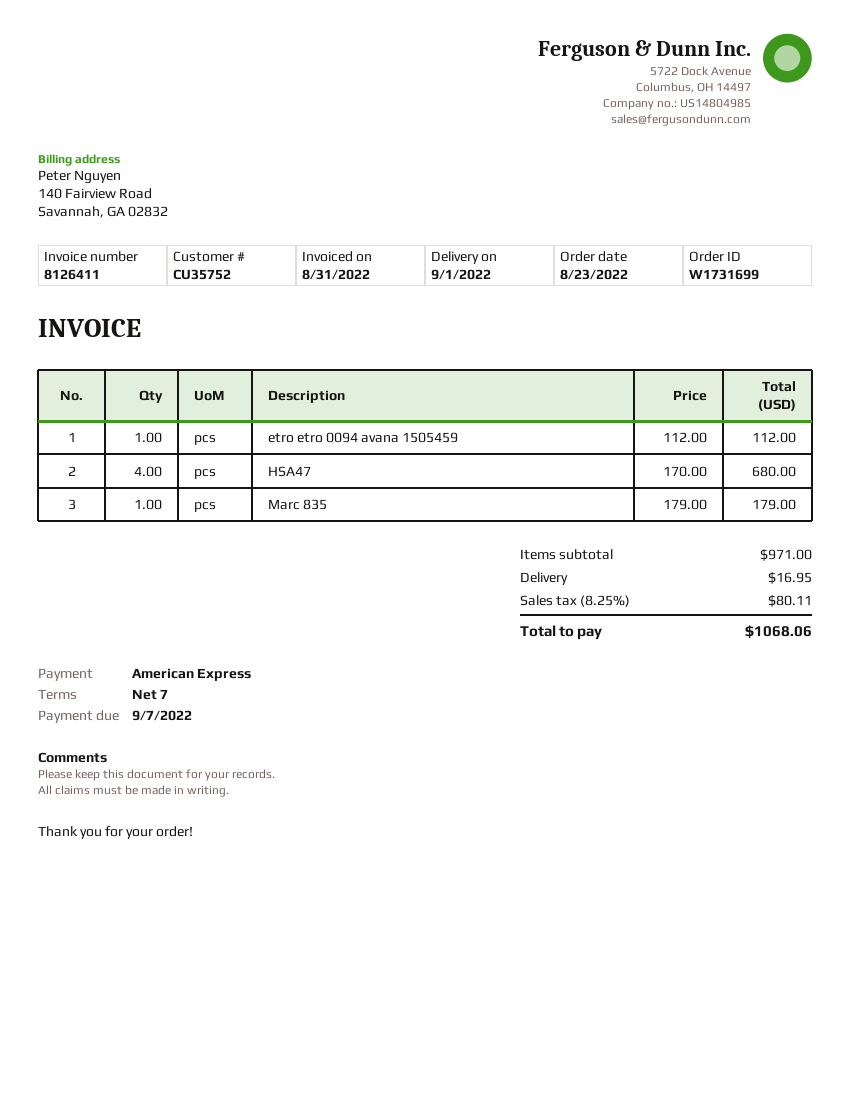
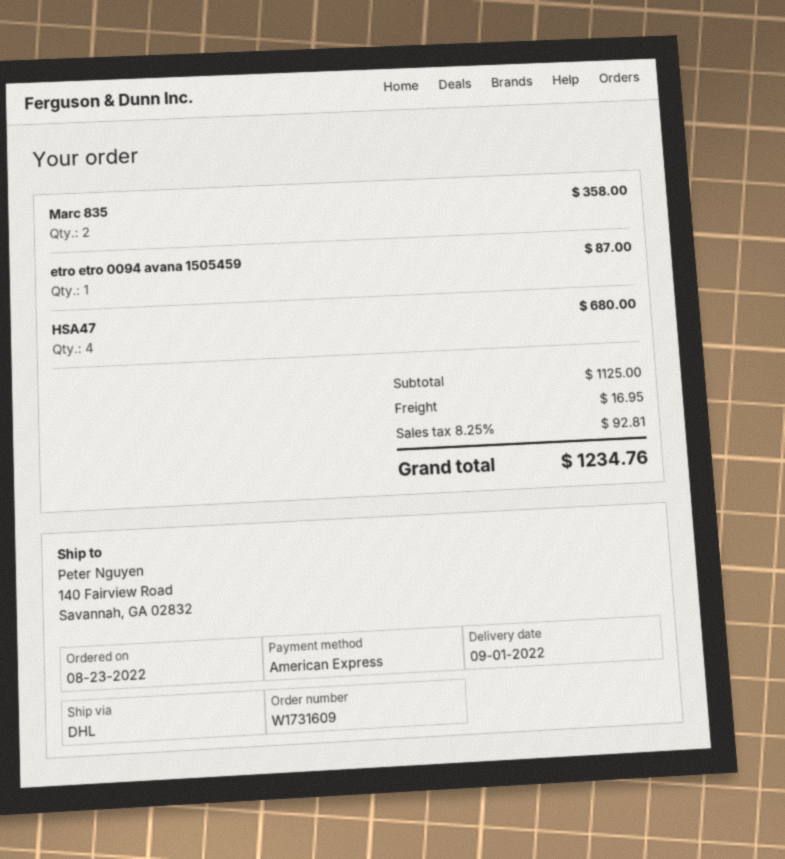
order number: W1731699 -> W1731609
etro etro 0094 avana 1505459: 1 for 112.00 -> 1 for 87.00
Marc 835: 1 for 179.00 -> 2 for 358.00
subtotal: 971.00 -> 1125.00
tax: 8.25% = 80.11 -> 8.25% = 92.81
total: 1068.06 -> 1234.76

